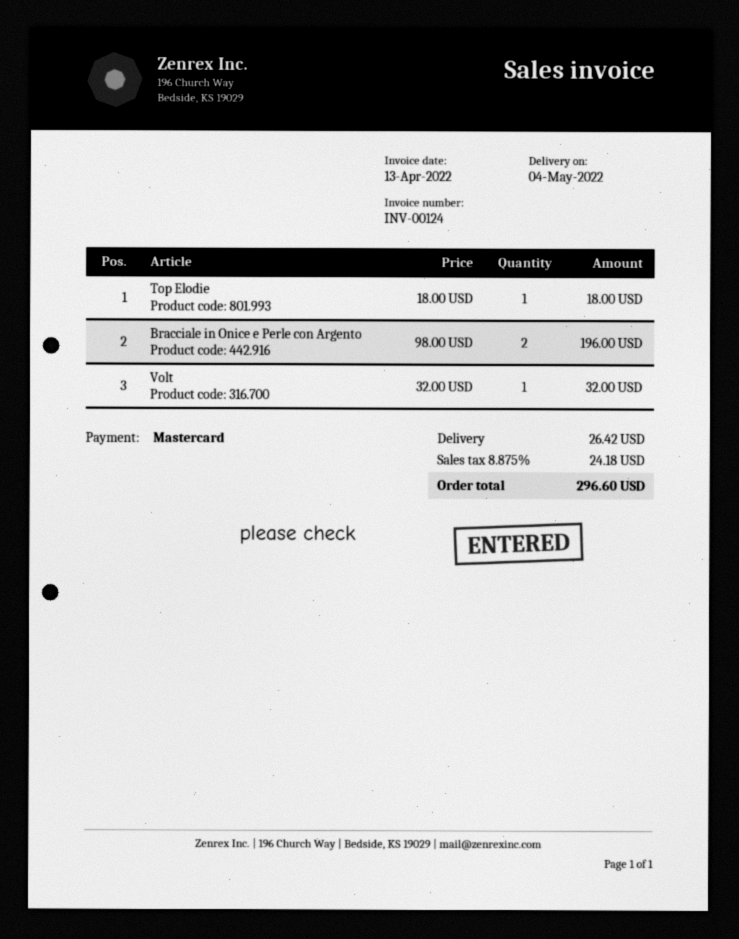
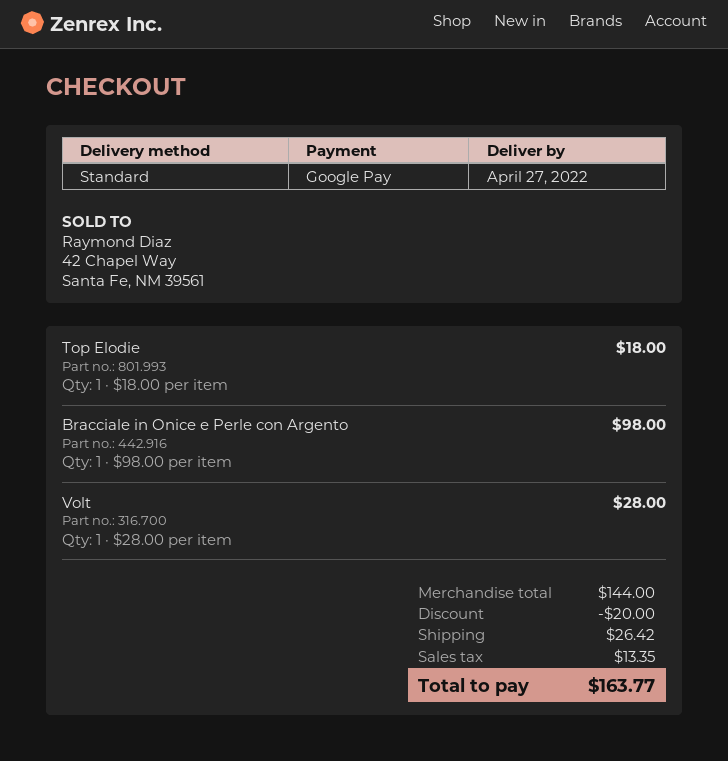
delivery date: 2022-05-04 -> 2022-04-27
payment method: Mastercard -> Google Pay
Bracciale in Onice e Perle con Argento: 2 x 98.00 = 196.00 -> 1 x 98.00 = 98.00
Volt: 1 x 32.00 = 32.00 -> 1 x 28.00 = 28.00
discount: none -> 20.00
tax: 24.18 -> 13.35
total: 296.60 -> 163.77

